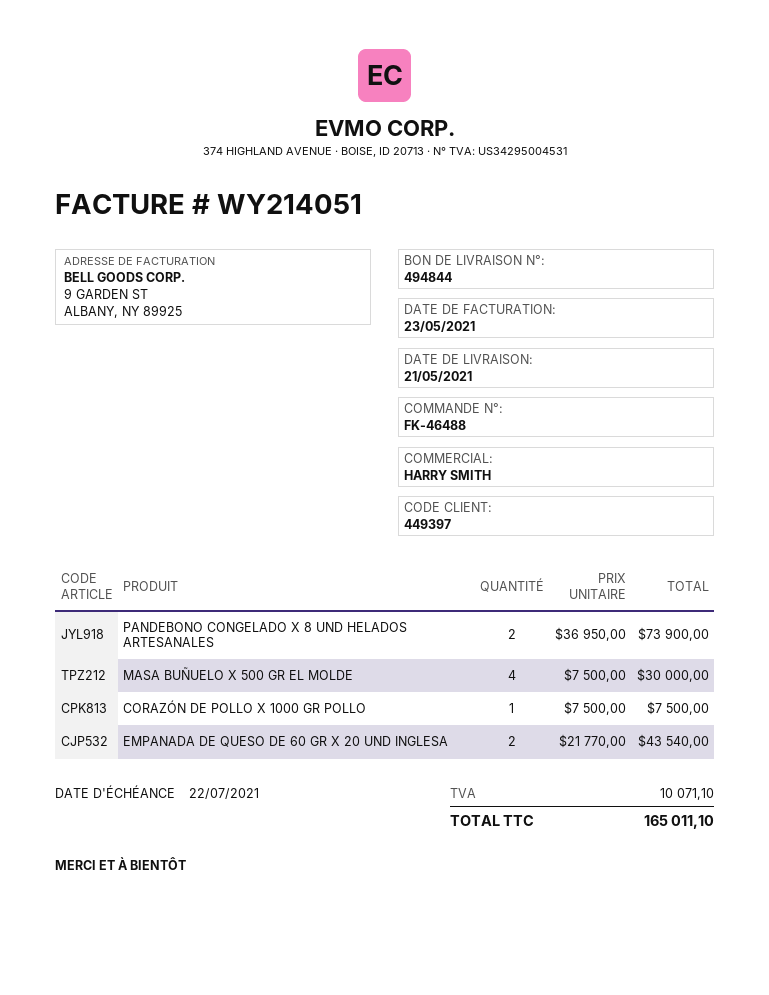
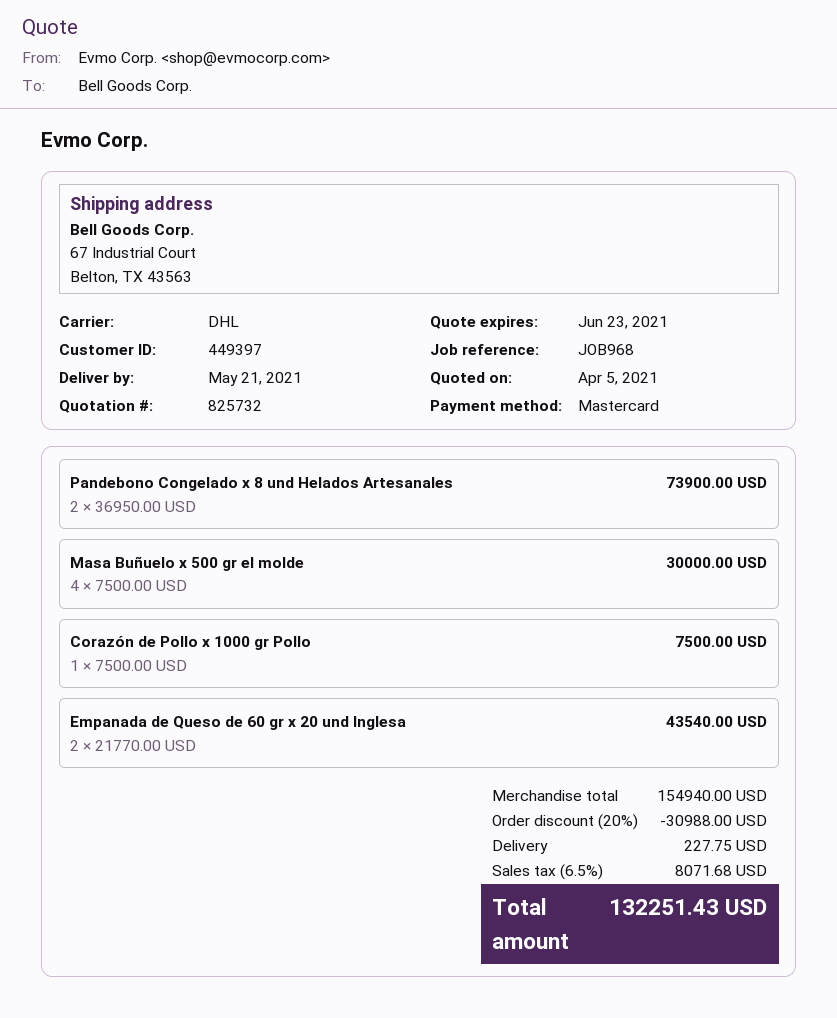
discount: none -> 20% = 30988.00
shipping: none -> 227.75
tax: 10071.10 -> 8071.68
total: 165011.10 -> 132251.43

